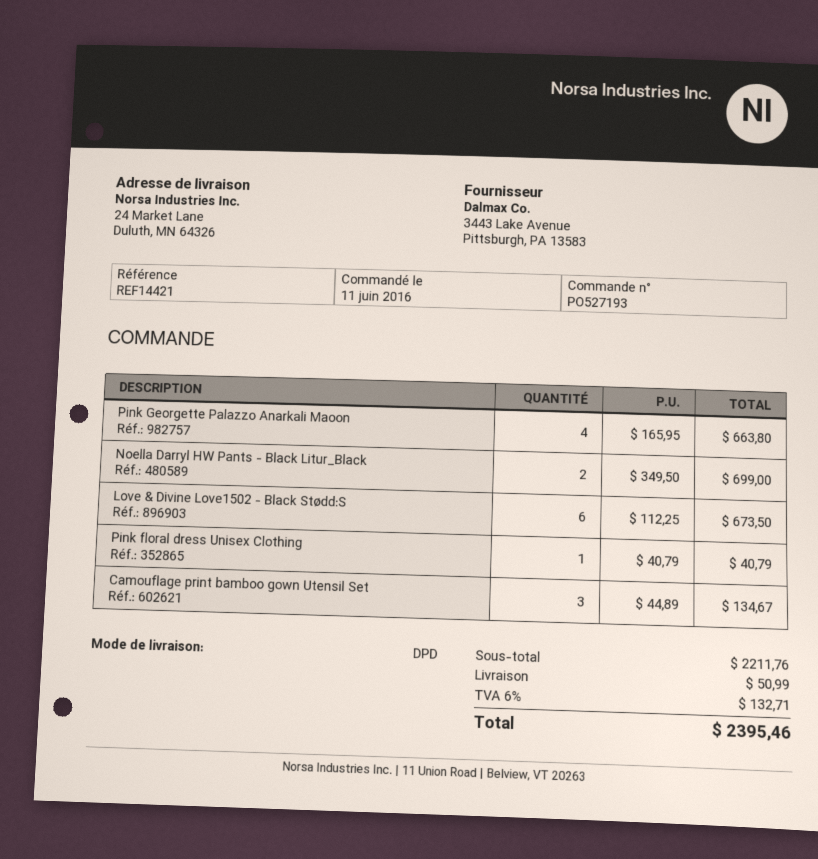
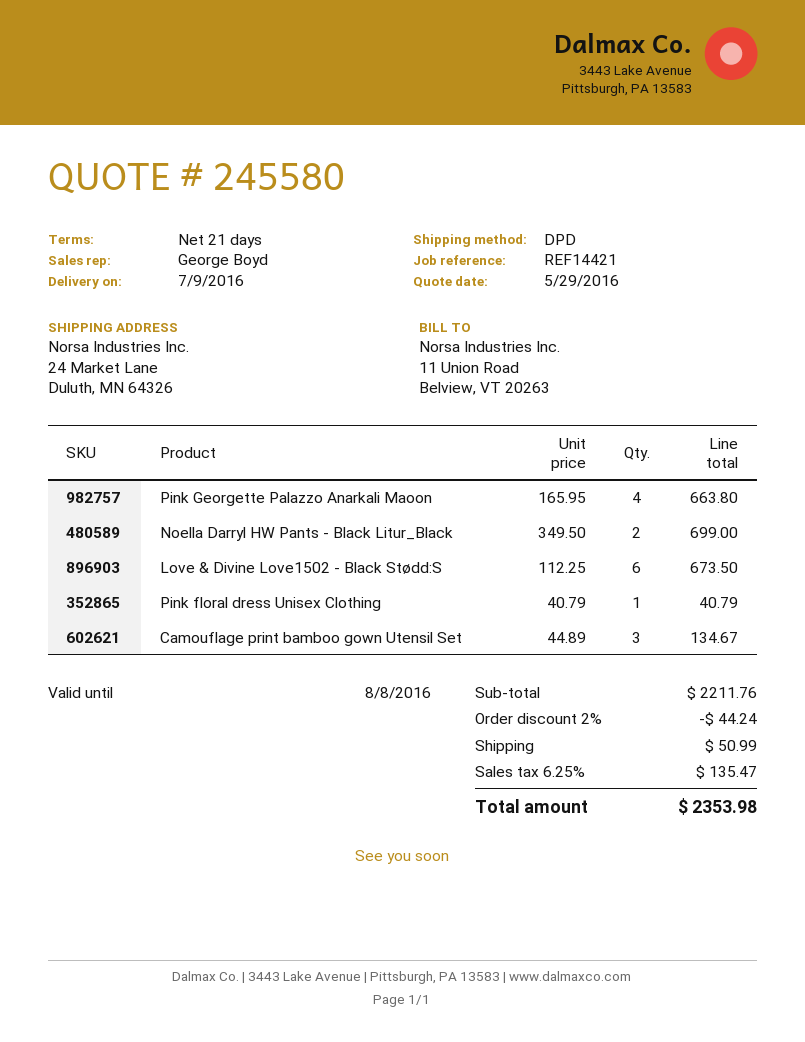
discount: none -> 2% = 44.24
tax: 6% = 132.71 -> 6.25% = 135.47
total: 2395.46 -> 2353.98

